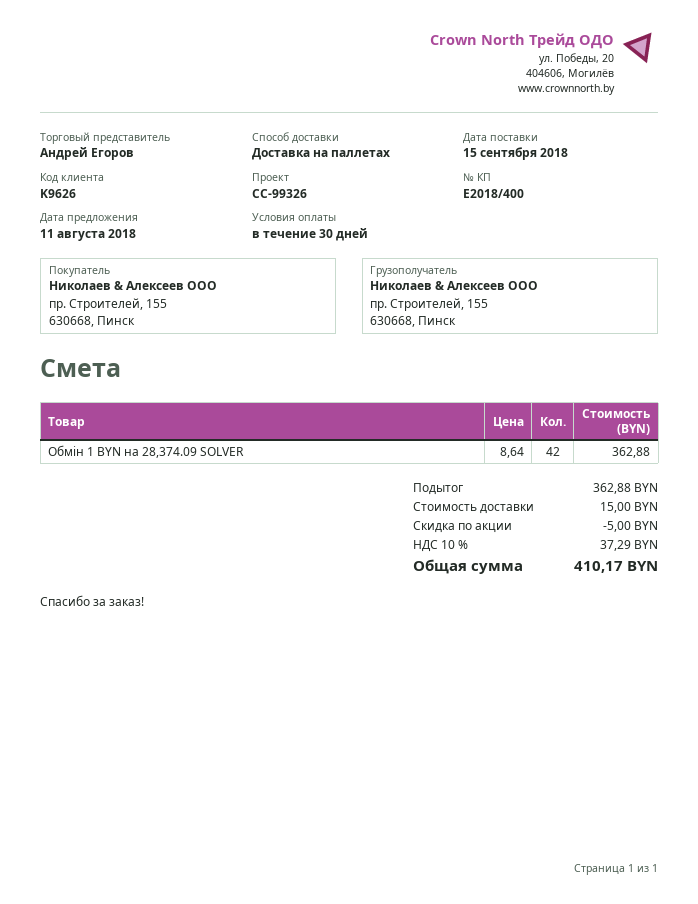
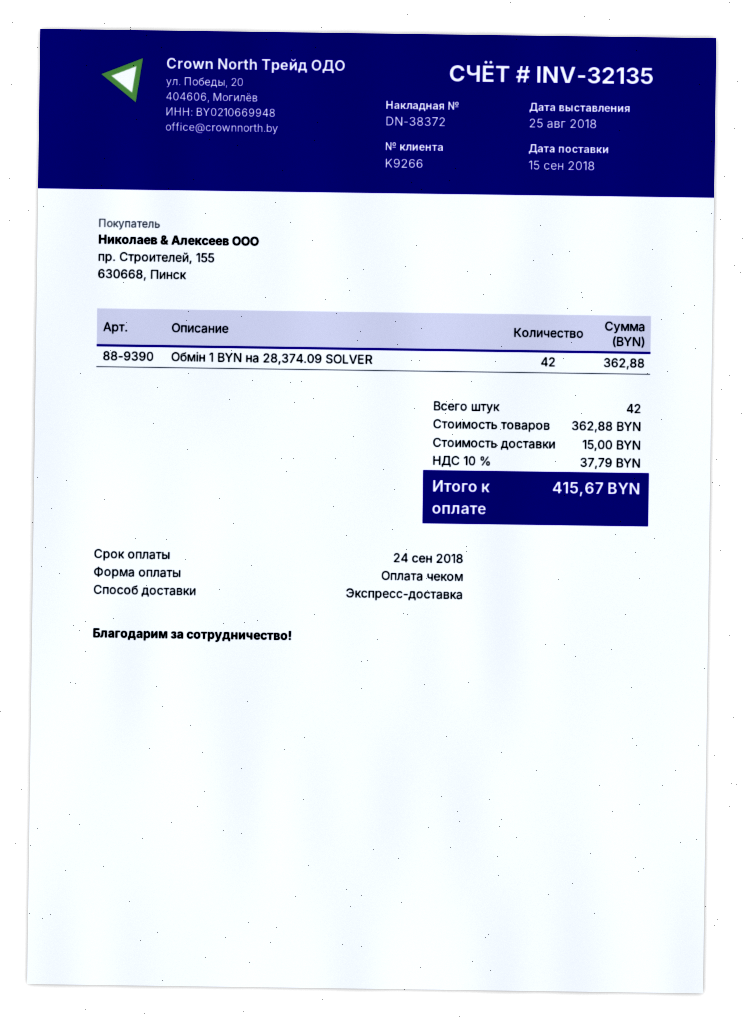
customer number: K9626 -> K9266
shipping method: pallet freight -> express
discount: 5.00 -> none
tax: 10% = 37.29 -> 10% = 37.79
total: 410.17 -> 415.67

